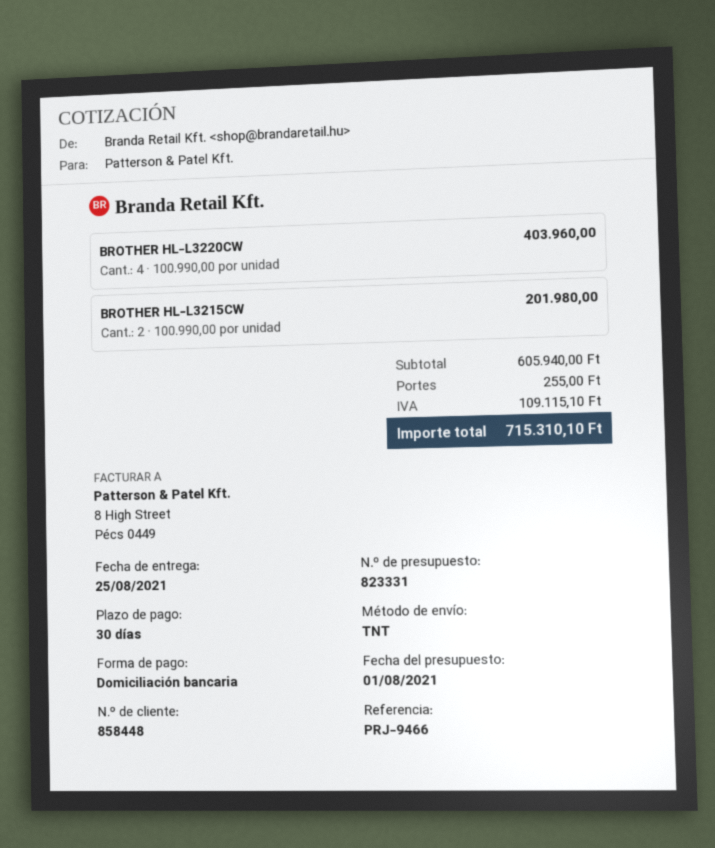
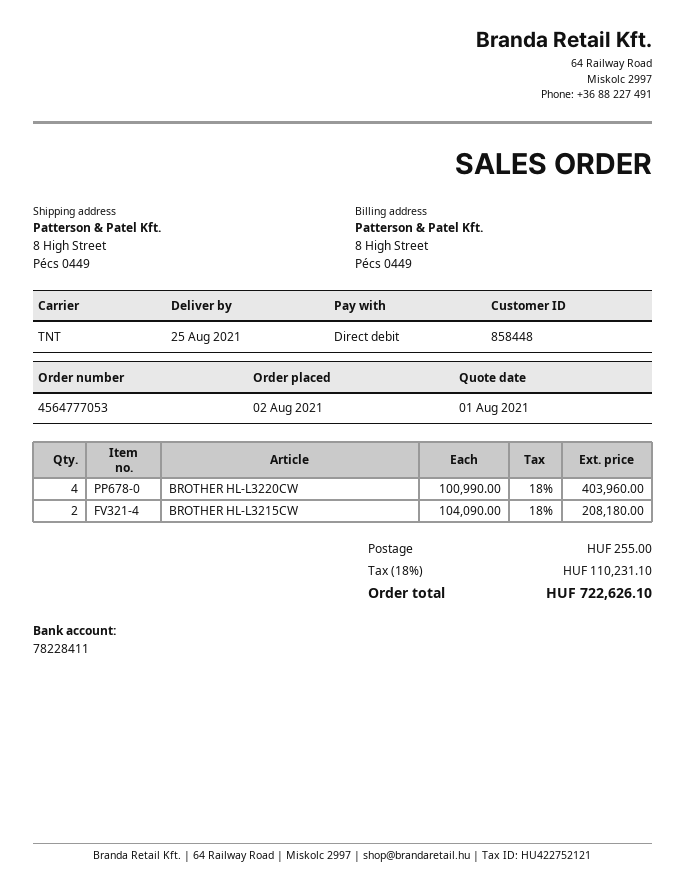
BROTHER HL-L3215CW: 2 x 100990.00 = 201980.00 -> 2 x 104090.00 = 208180.00
tax: 109115.10 -> 110231.10
total: 715310.10 -> 722626.10

